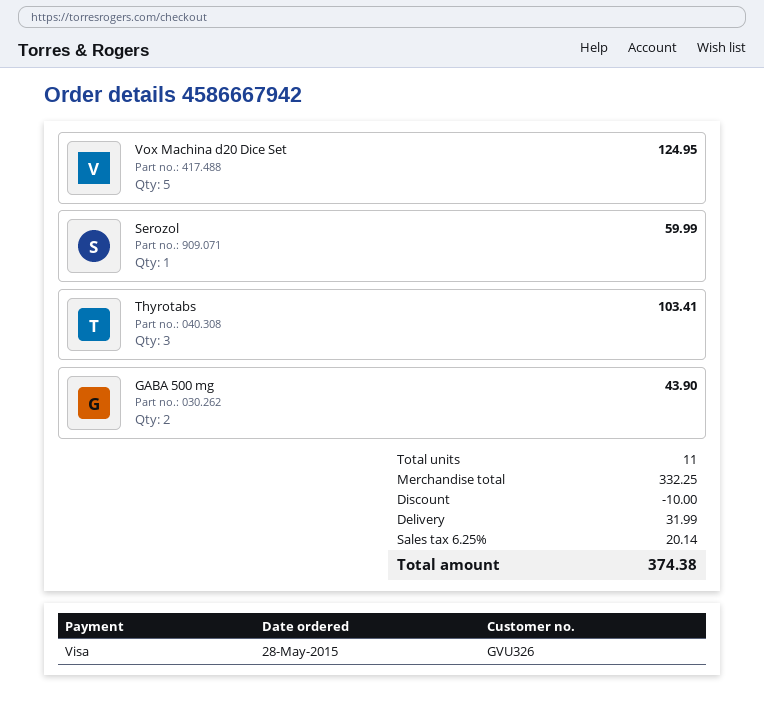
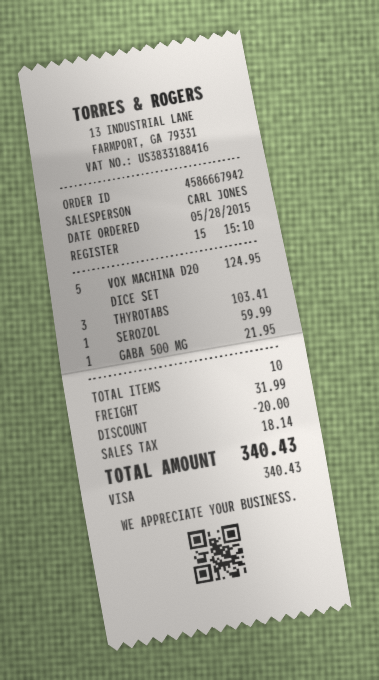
GABA 500 mg: 2 for 43.90 -> 1 for 21.95
total quantity: 11 -> 10
discount: 10.00 -> 20.00
tax: 20.14 -> 18.14
total: 374.38 -> 340.43

